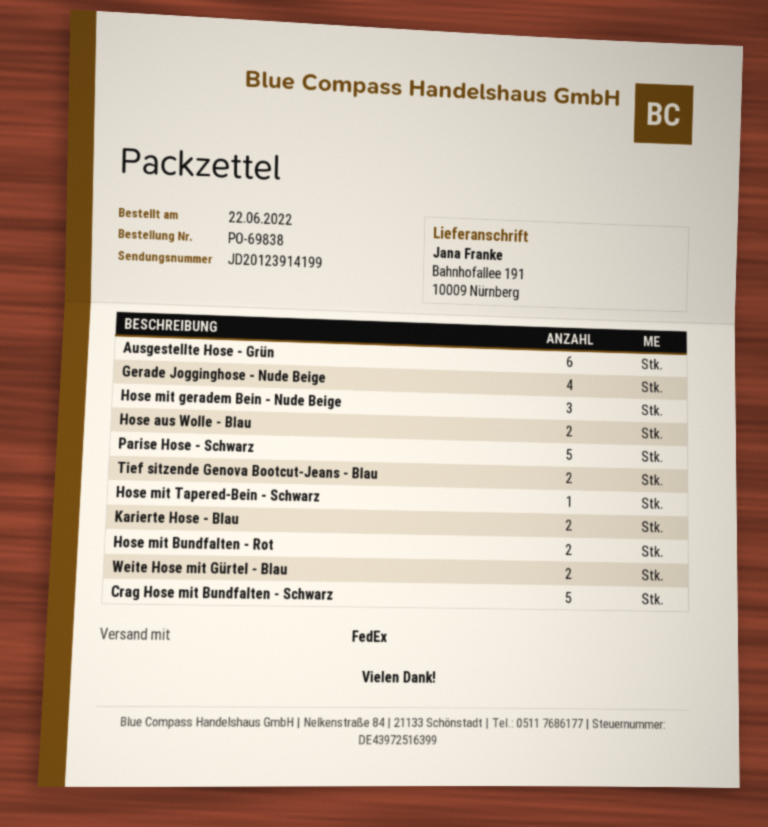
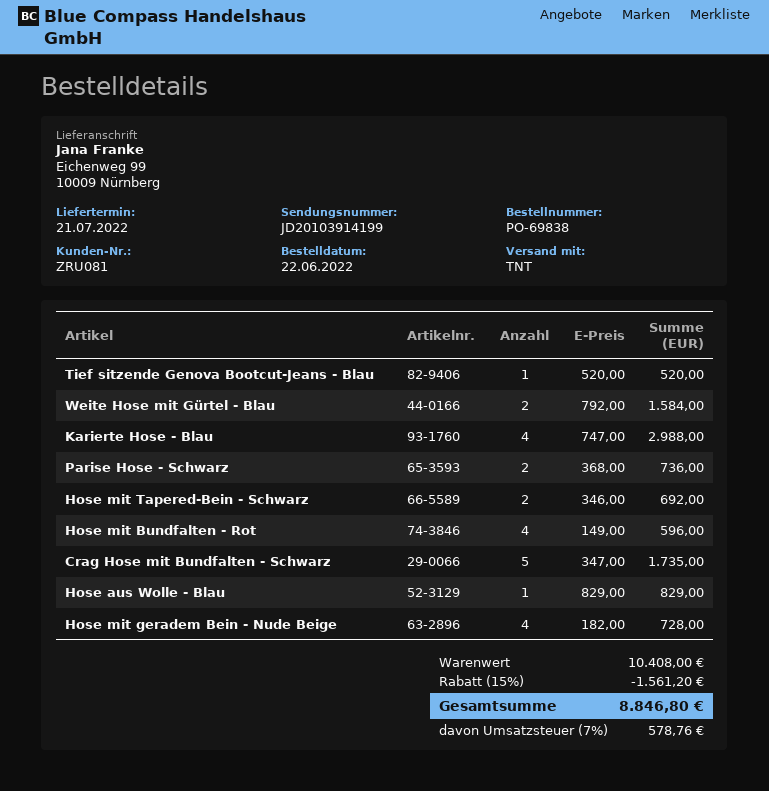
shipping method: FedEx -> TNT
tracking number: JD20123914199 -> JD20103914199
ship to: Bahnhofallee 191, 10009 Nürnberg -> Eichenweg 99, 10009 Nürnberg
Ausgestellte Hose - Grün: 6 -> none
Gerade Jogginghose - Nude Beige: 4 -> none
Hose mit geradem Bein - Nude Beige: 3 -> 4
Hose aus Wolle - Blau: 2 -> 1
Parise Hose - Schwarz: 5 -> 2
Tief sitzende Genova Bootcut-Jeans - Blau: 2 -> 1
Hose mit Tapered-Bein - Schwarz: 1 -> 2
Karierte Hose - Blau: 2 -> 4
Hose mit Bundfalten - Rot: 2 -> 4

